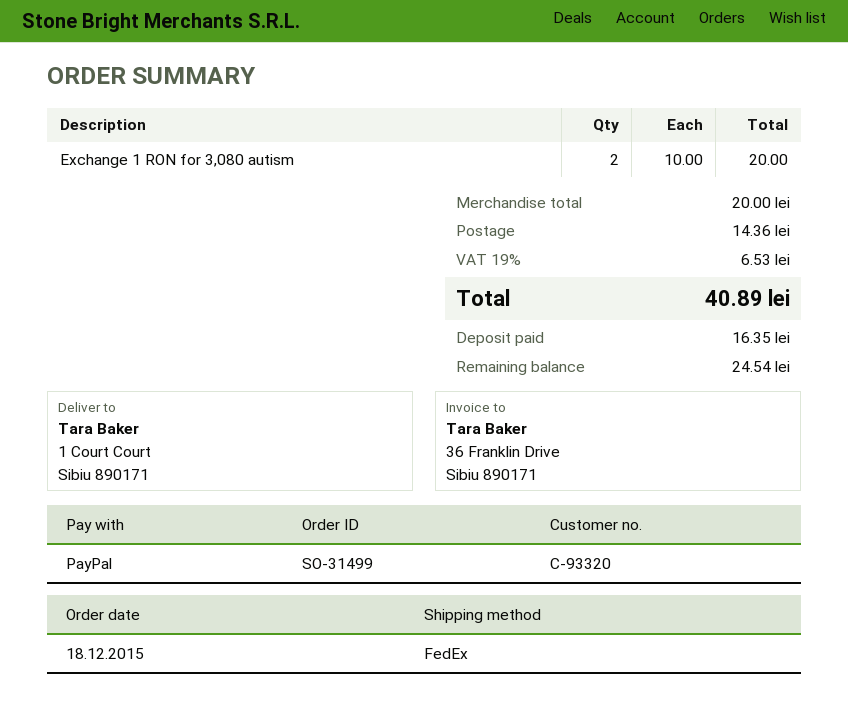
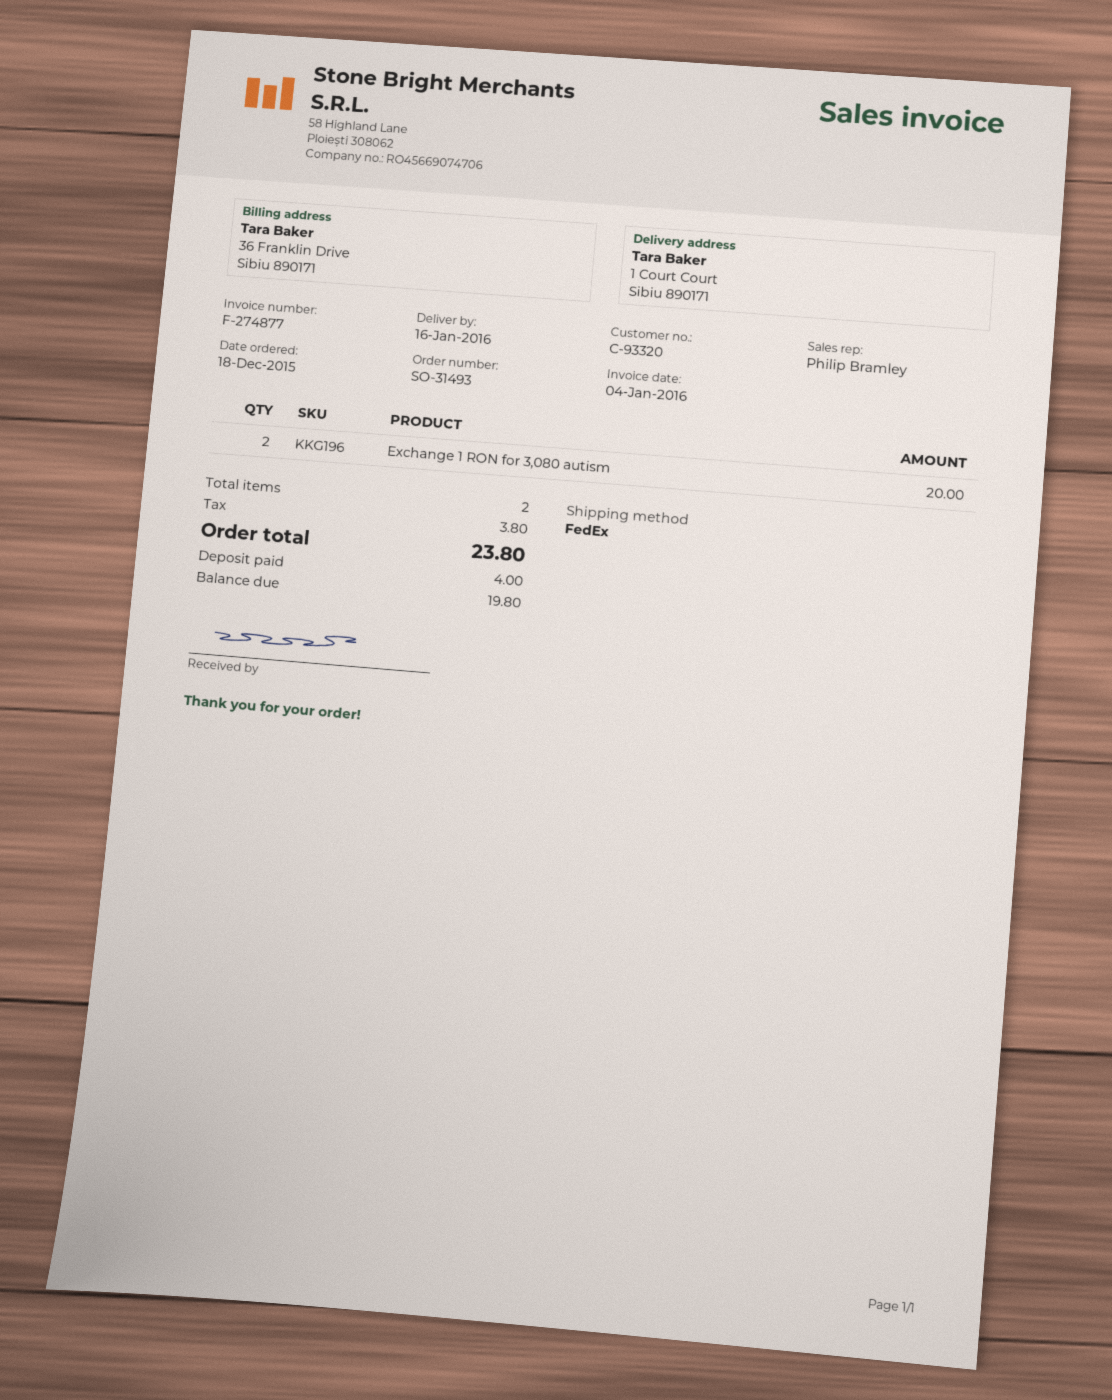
order number: SO-31499 -> SO-31493
shipping: 14.36 -> none
tax: 6.53 -> 3.80
total: 40.89 -> 23.80
deposit: 16.35 -> 4.00
balance: 24.54 -> 19.80

